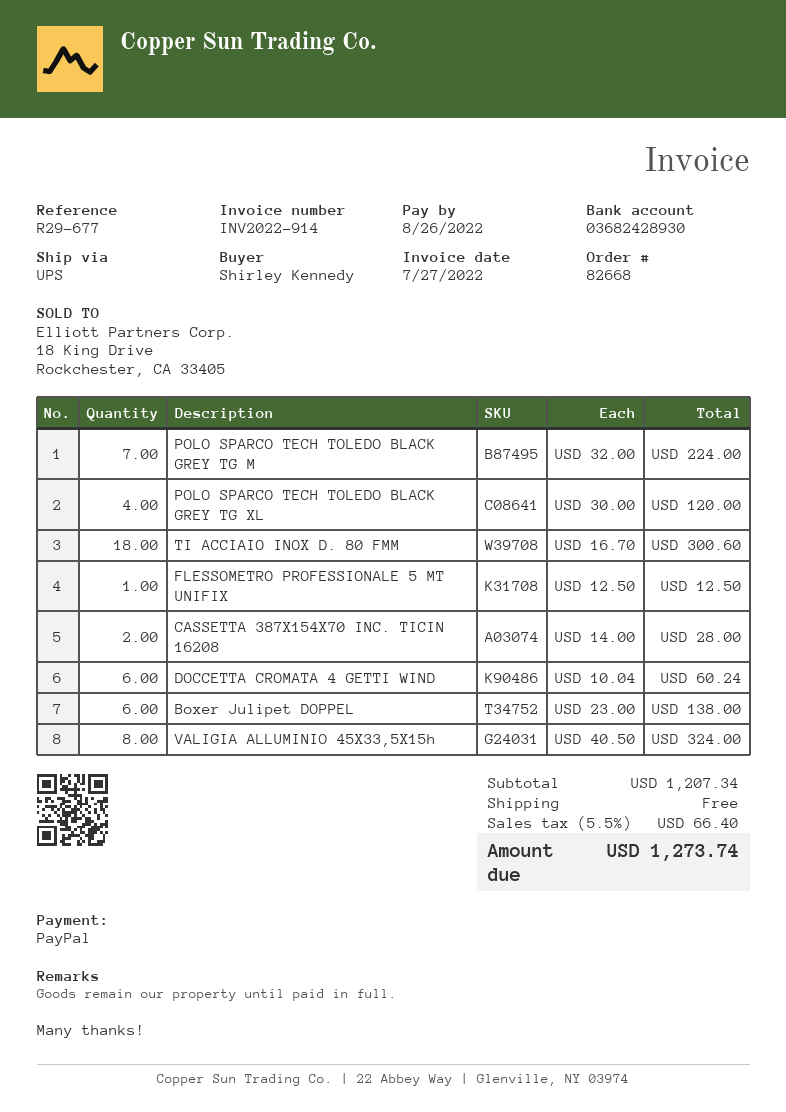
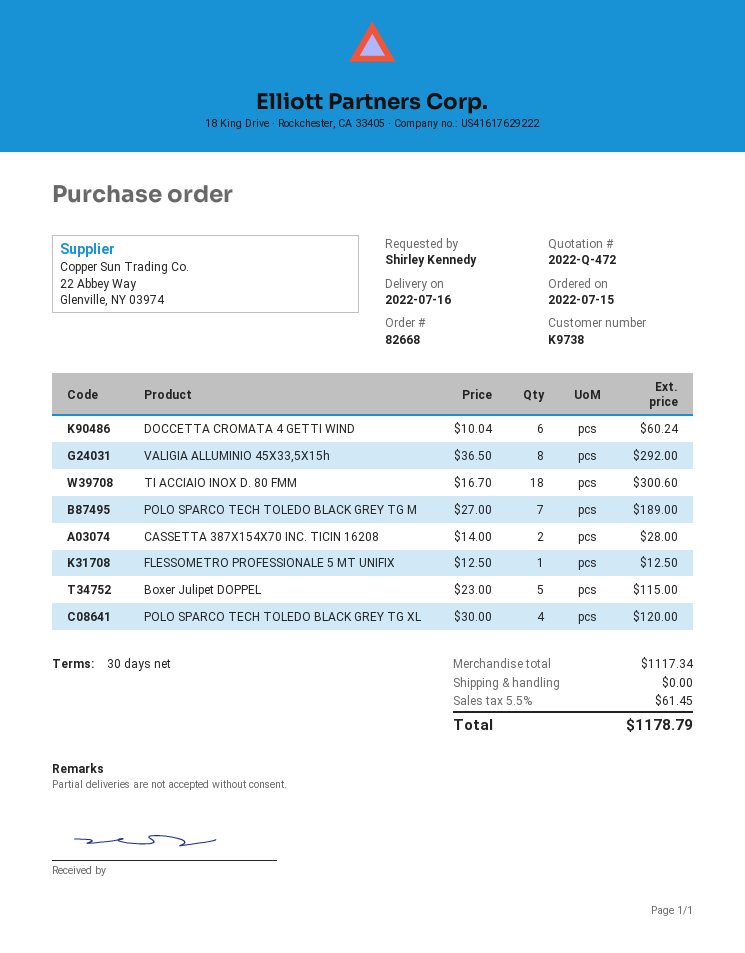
POLO SPARCO TECH TOLEDO BLACK GREY TG M: 7 x 32.00 = 224.00 -> 7 x 27.00 = 189.00
Boxer Julipet DOPPEL: 6 x 23.00 = 138.00 -> 5 x 23.00 = 115.00
VALIGIA ALLUMINIO 45X33,5X15h: 8 x 40.50 = 324.00 -> 8 x 36.50 = 292.00
subtotal: 1207.34 -> 1117.34
tax: 5.5% = 66.40 -> 5.5% = 61.45
total: 1273.74 -> 1178.79

